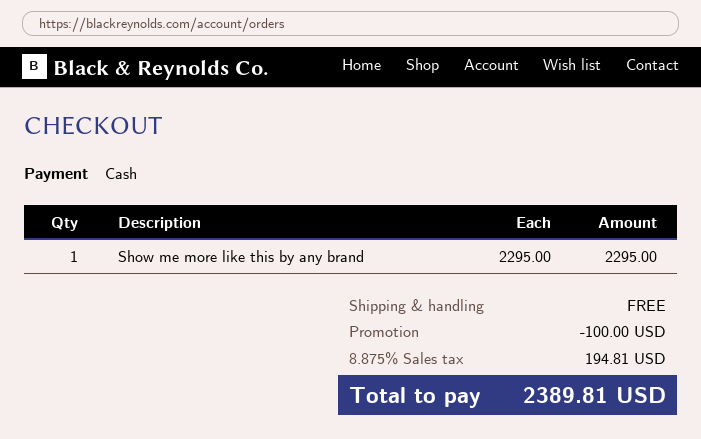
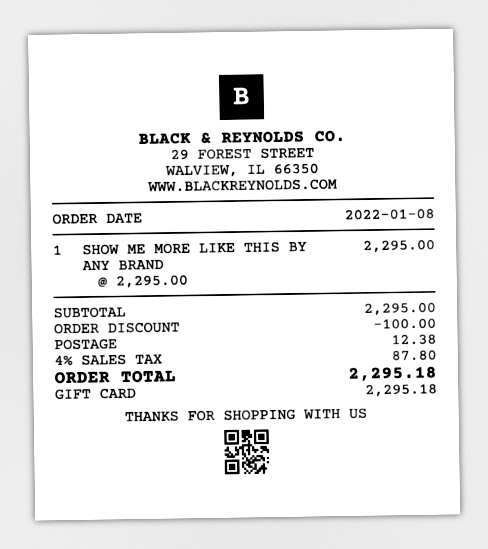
payment method: cash -> gift card
shipping: 0.00 -> 12.38
tax: 8.875% = 194.81 -> 4% = 87.80
total: 2389.81 -> 2295.18

